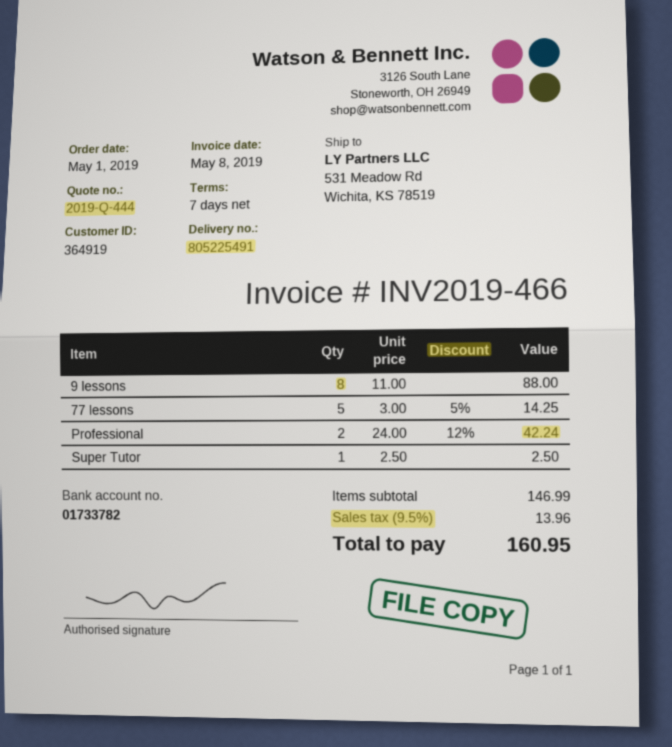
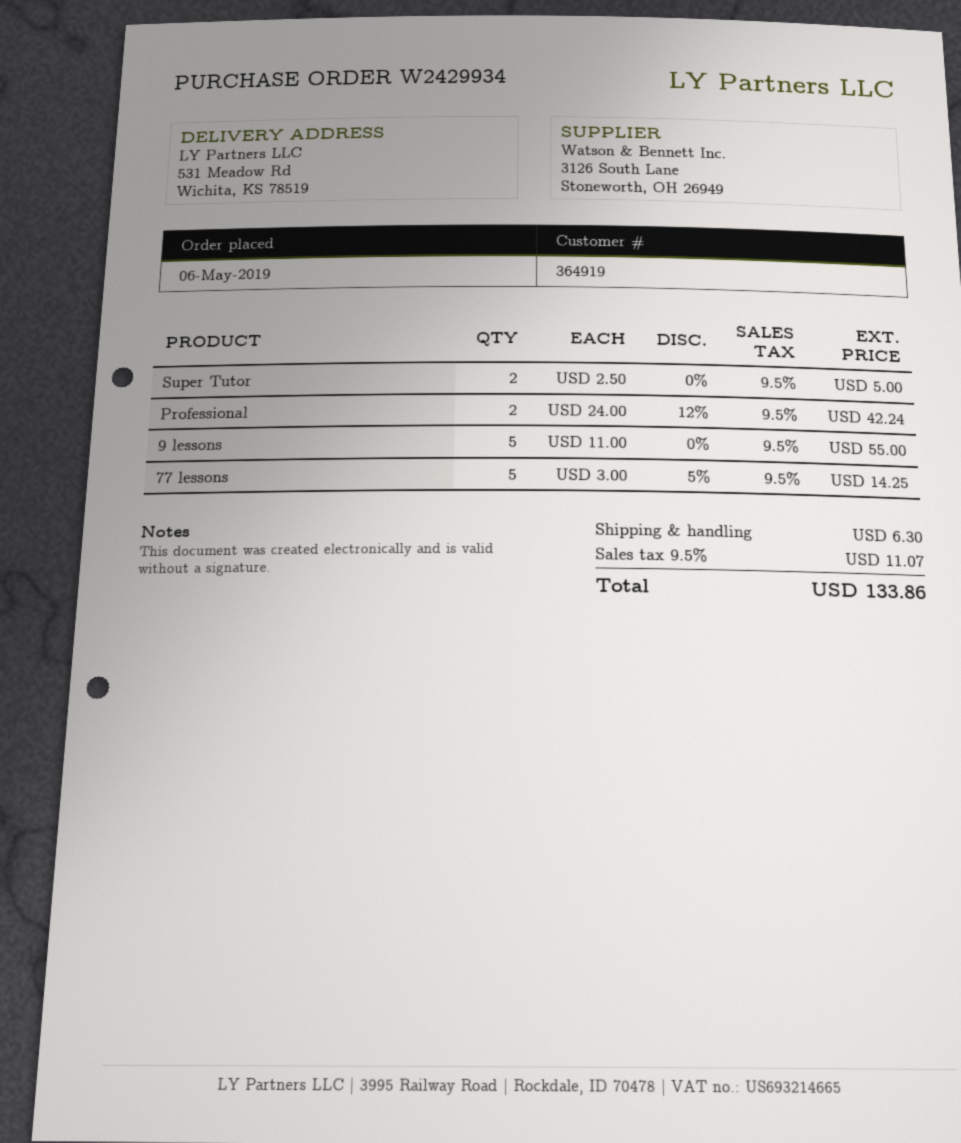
order date: 2019-05-01 -> 2019-05-06
9 lessons: 8 x 11.00 = 88.00 -> 5 x 11.00 = 55.00
Super Tutor: 1 x 2.50 = 2.50 -> 2 x 2.50 = 5.00
shipping: none -> 6.30
tax: 9.5% = 13.96 -> 9.5% = 11.07
total: 160.95 -> 133.86

